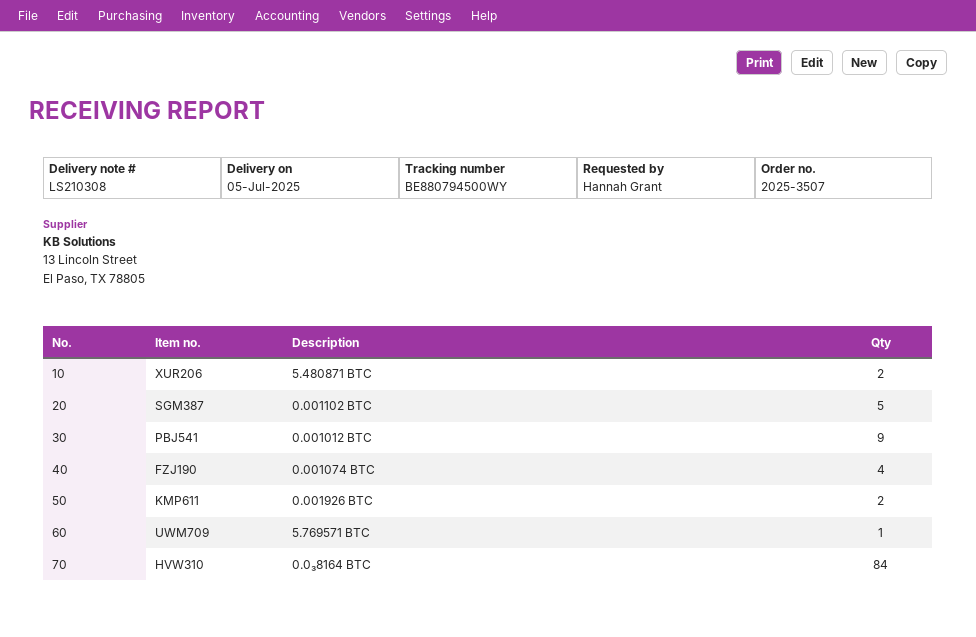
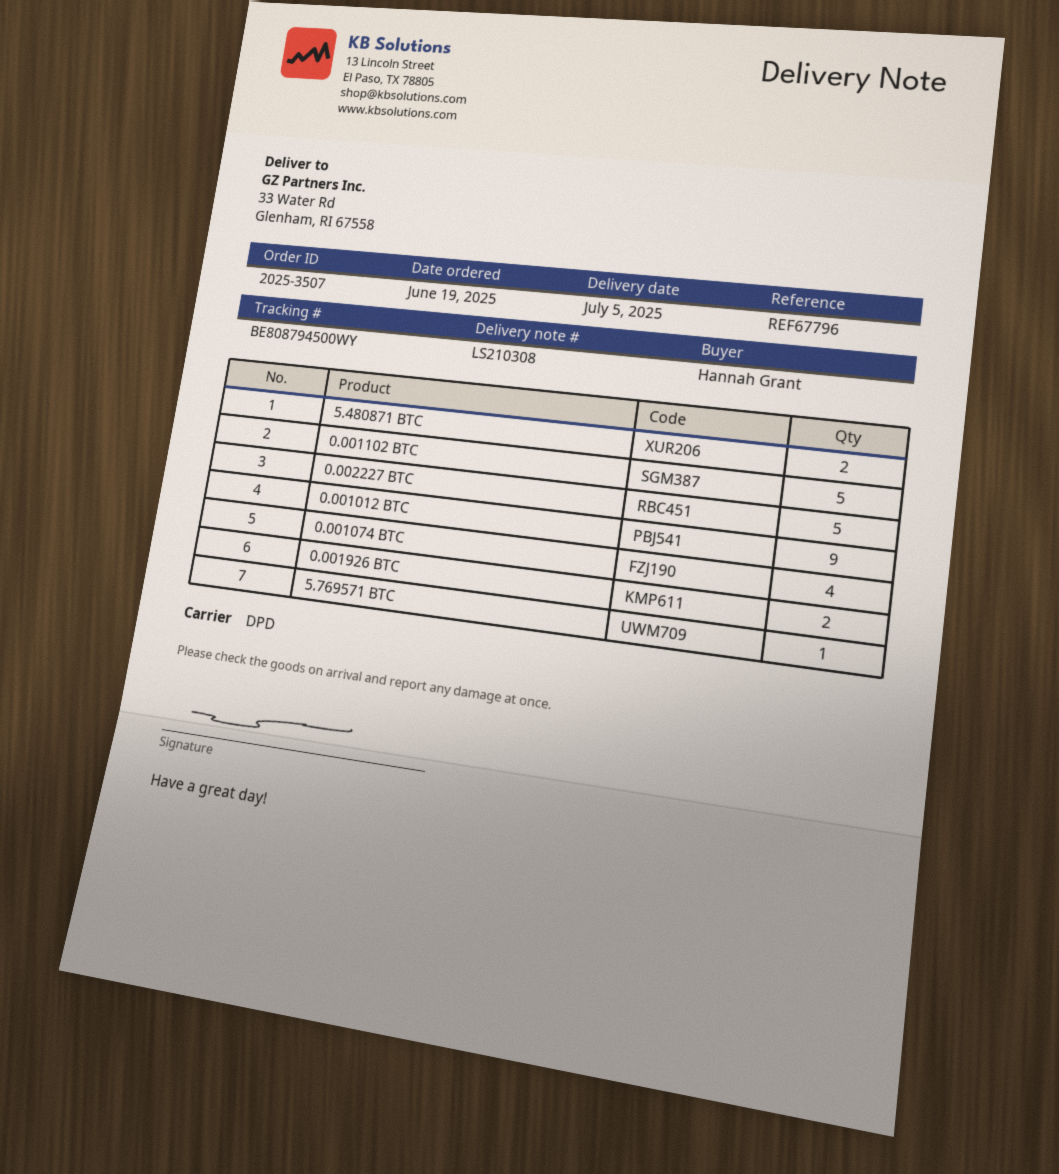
tracking number: BE880794500WY -> BE808794500WY
0.0₃8164 BTC: 84 -> none
0.002227 BTC: none -> 5

